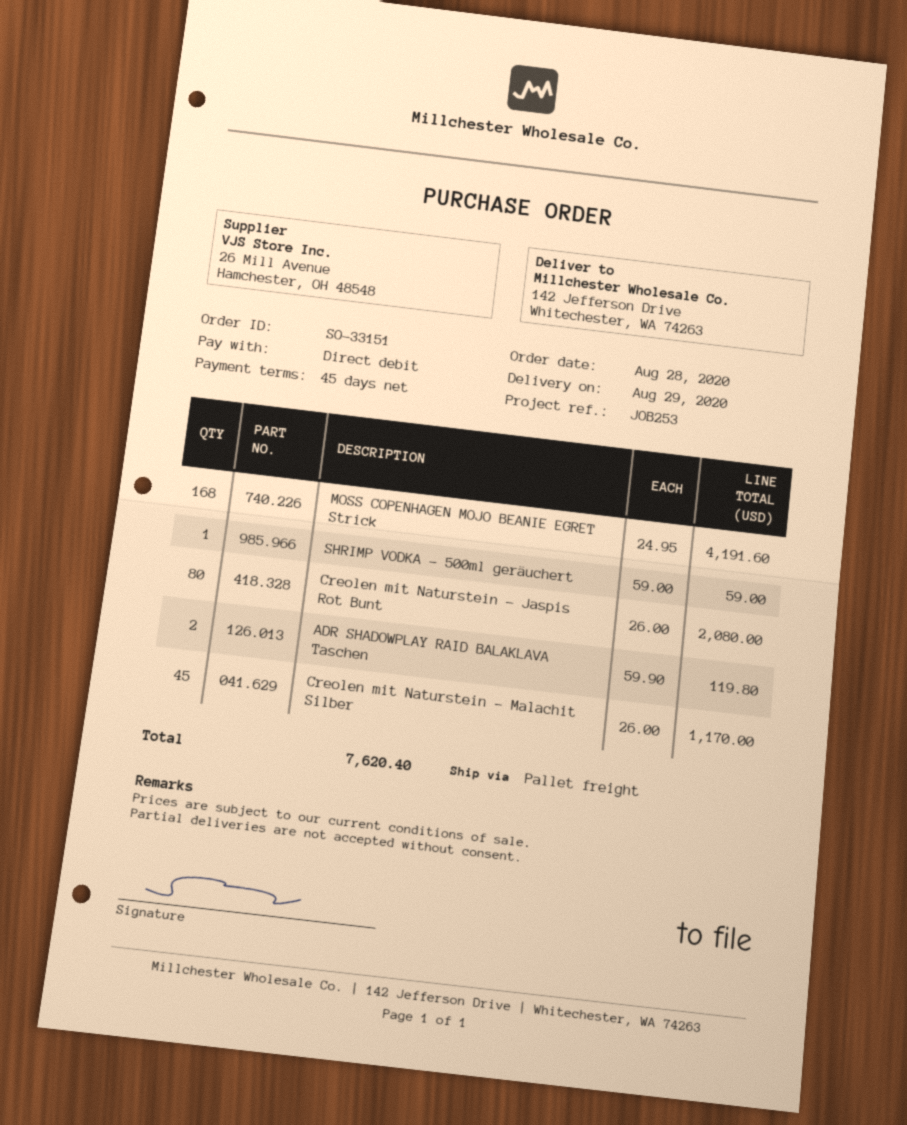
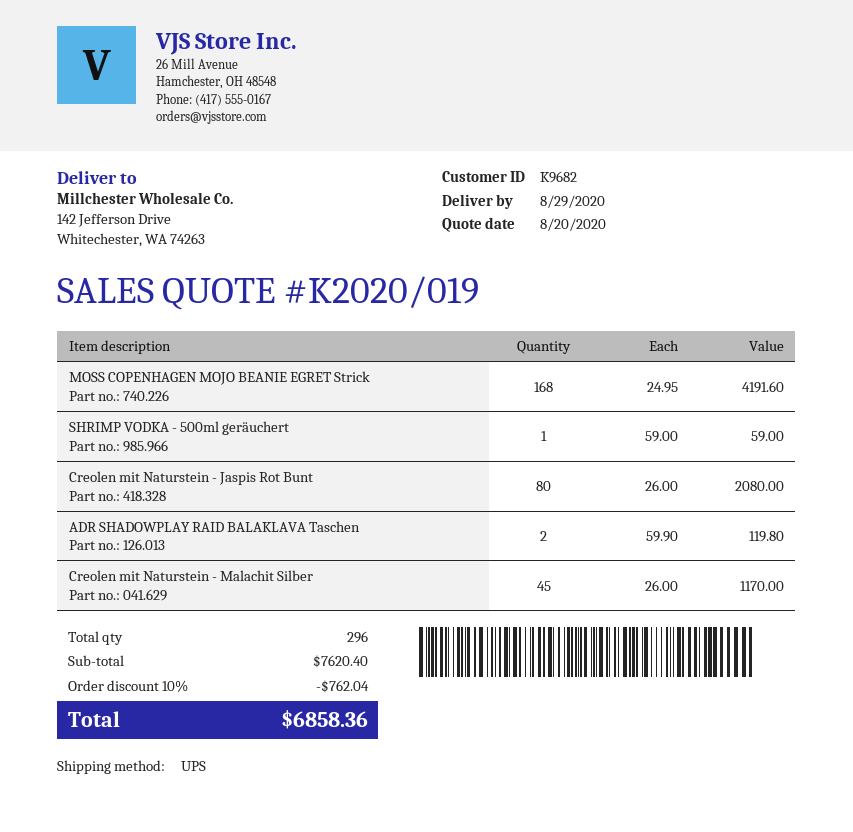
shipping method: pallet freight -> UPS
discount: none -> 10% = 762.04
total: 7620.40 -> 6858.36

